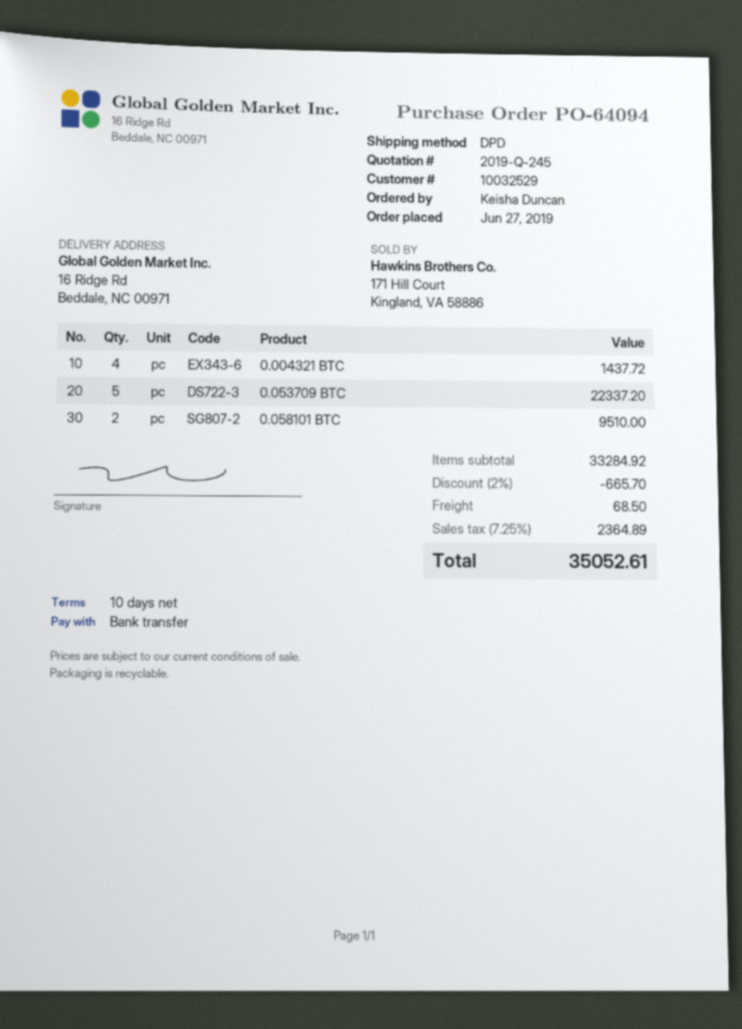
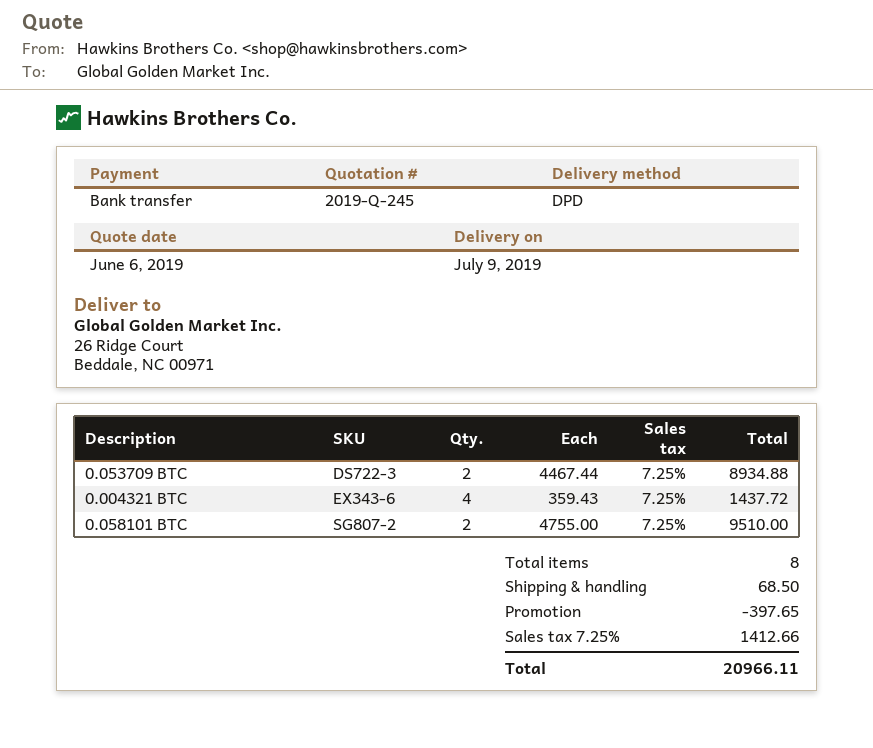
ship to: 16 Ridge Rd, Beddale, NC 00971 -> 26 Ridge Court, Beddale, NC 00971
0.053709 BTC: 5 for 22337.20 -> 2 for 8934.88
discount: 665.70 -> 397.65
tax: 7.25% = 2364.89 -> 7.25% = 1412.66
total: 35052.61 -> 20966.11

